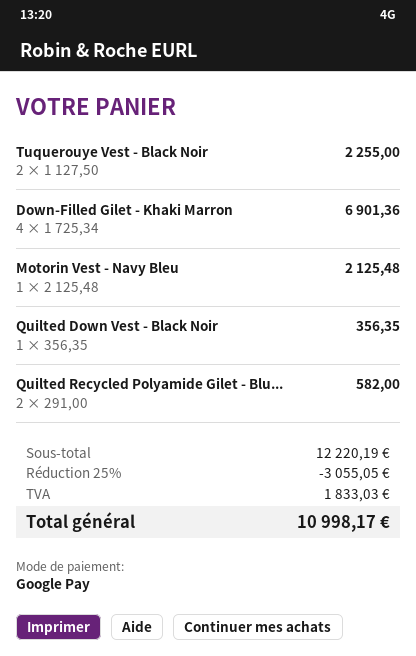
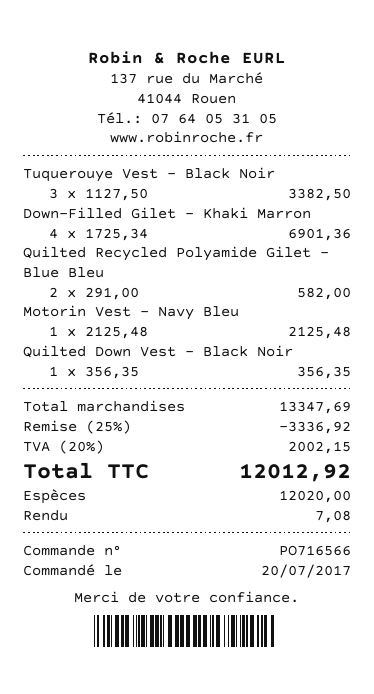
payment method: Google Pay -> cash
Tuquerouye Vest - Black Noir: 2 x 1127.50 = 2255.00 -> 3 x 1127.50 = 3382.50
subtotal: 12220.19 -> 13347.69
discount: 25% = 3055.05 -> 25% = 3336.92
tax: 1833.03 -> 2002.15
total: 10998.17 -> 12012.92

